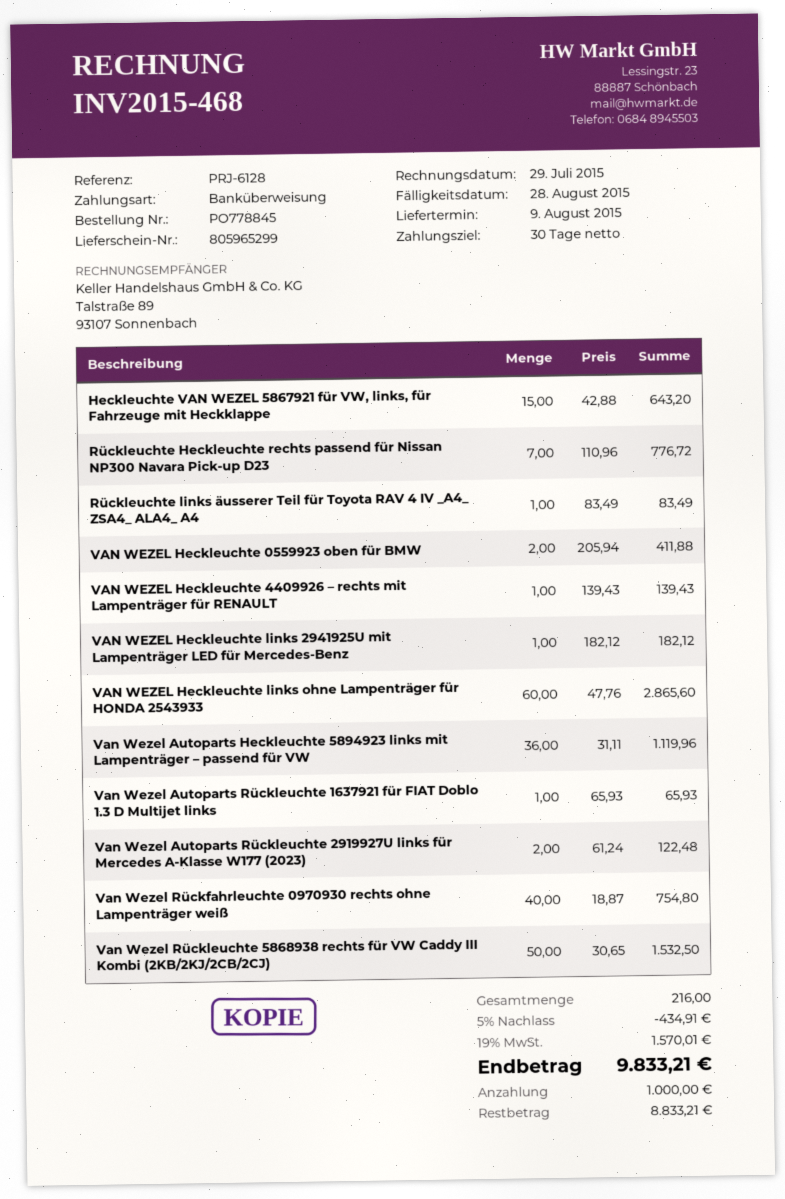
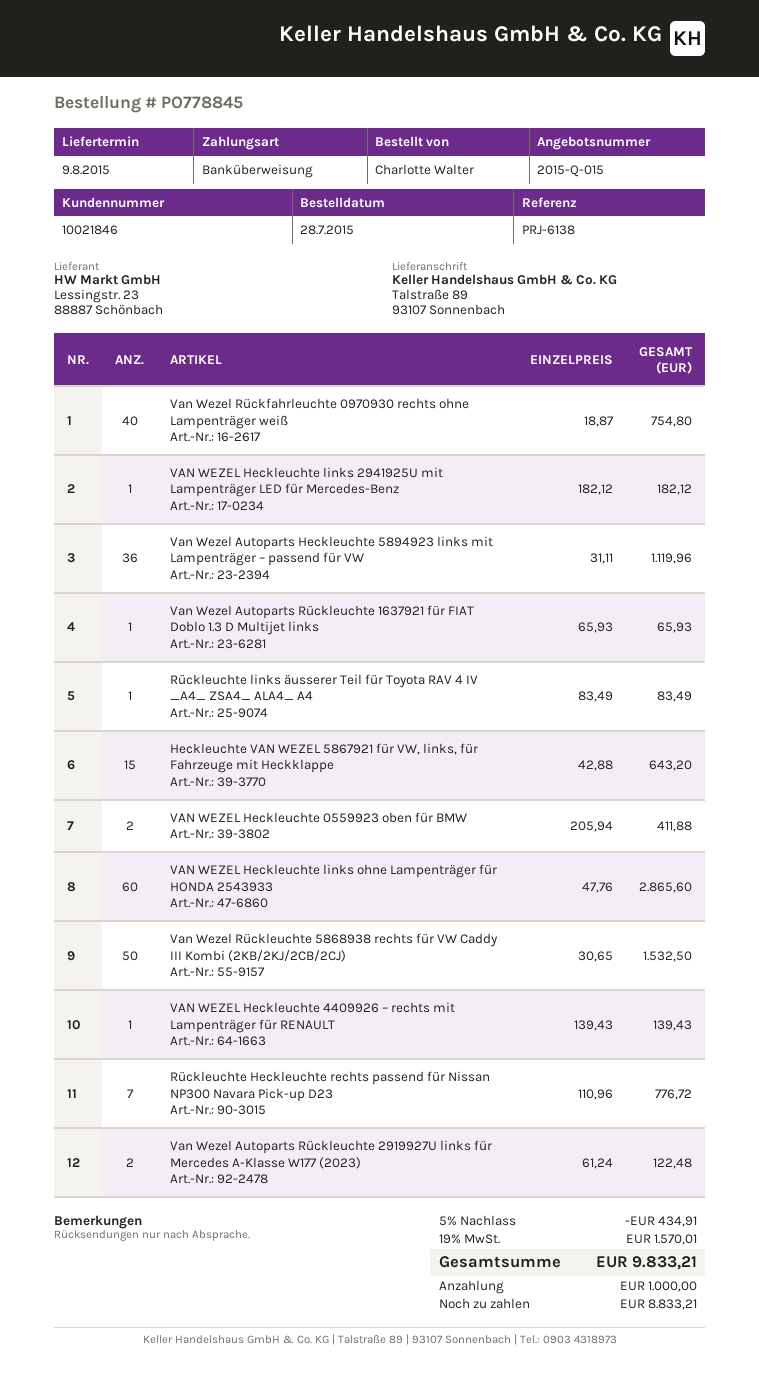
reference: PRJ-6128 -> PRJ-6138

